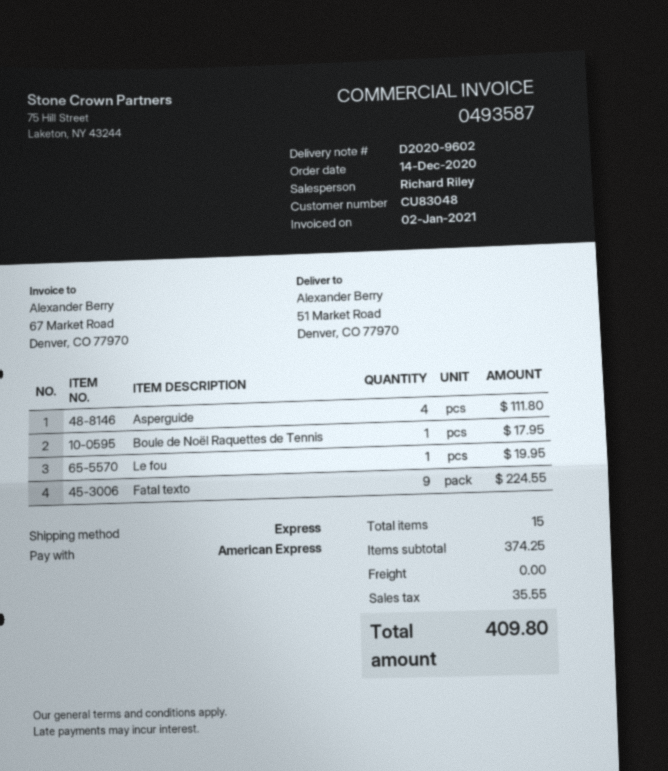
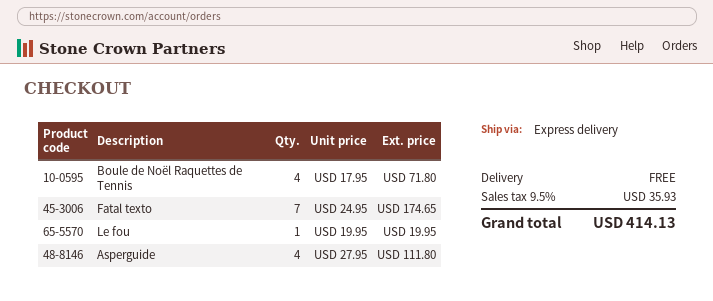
Boule de Noël Raquettes de Tennis: 1 for 17.95 -> 4 for 71.80
Fatal texto: 9 for 224.55 -> 7 for 174.65
tax: 35.55 -> 35.93
total: 409.80 -> 414.13

